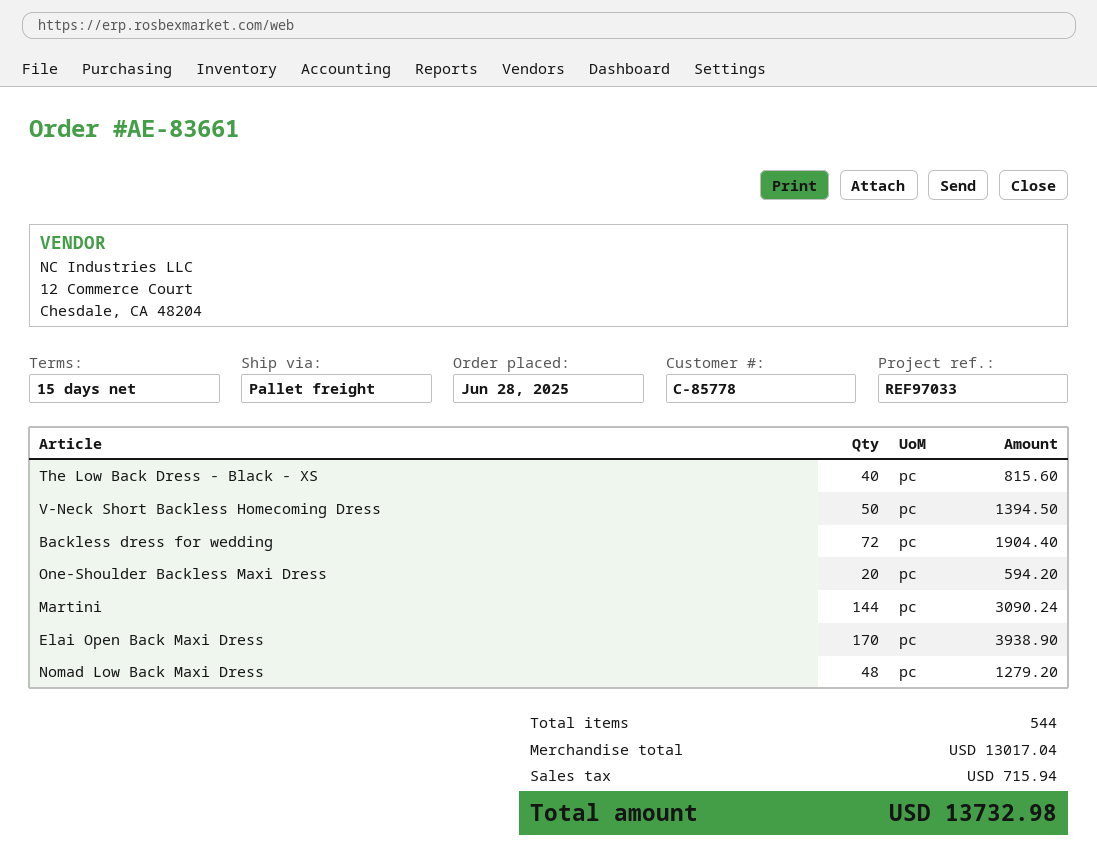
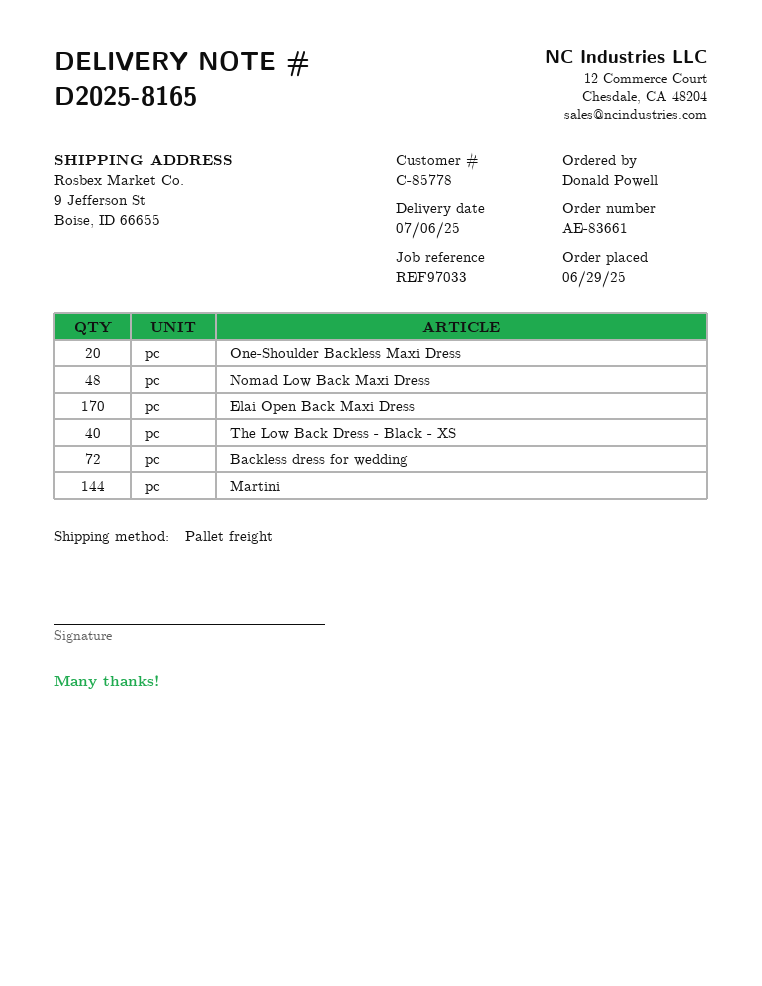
order date: 2025-06-28 -> 2025-06-29
V-Neck Short Backless Homecoming Dress: 50 -> none

